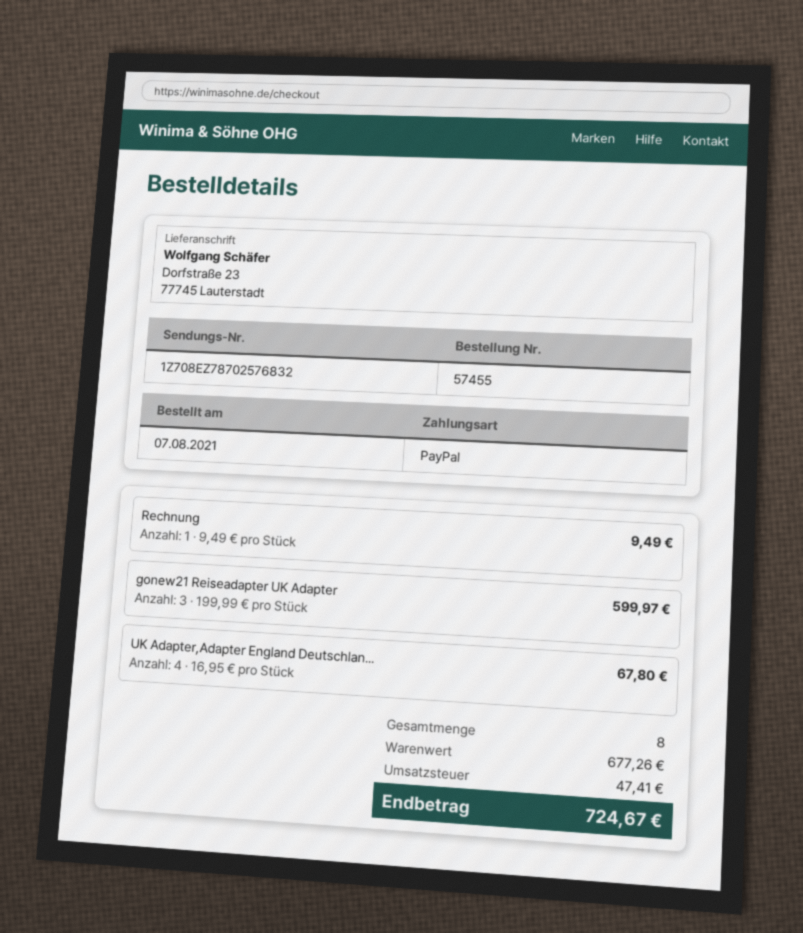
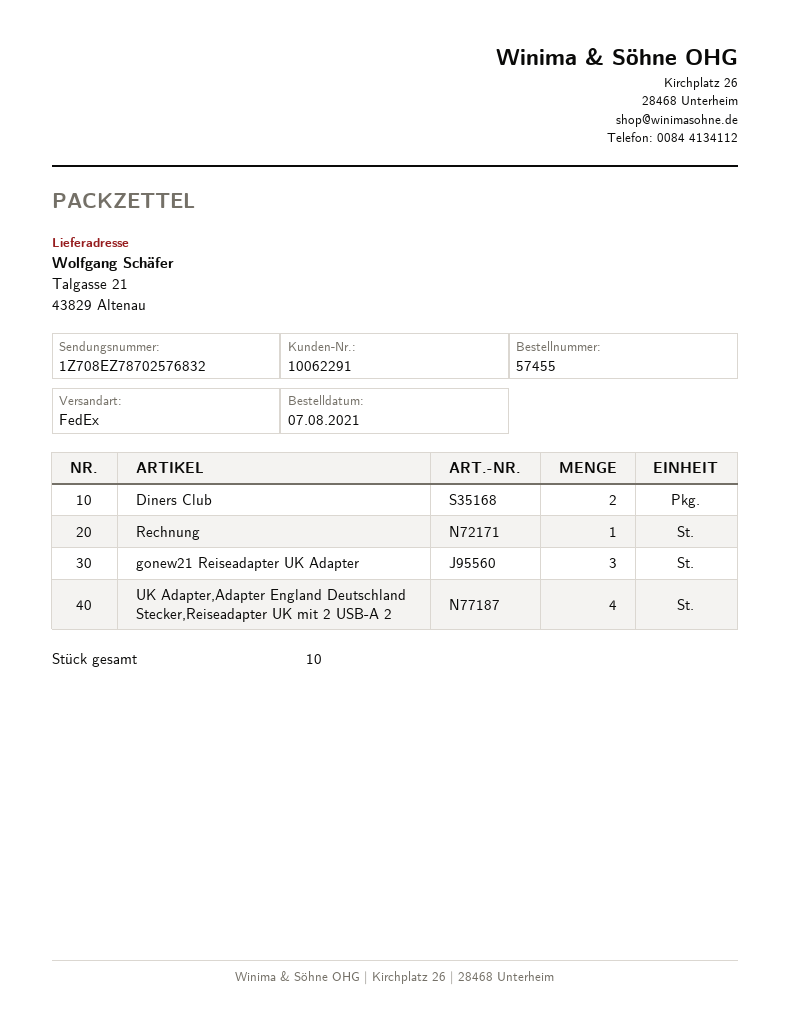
ship to: Dorfstraße 23, 77745 Lauterstadt -> Talgasse 21, 43829 Altenau
Diners Club: none -> 2
total quantity: 8 -> 10

